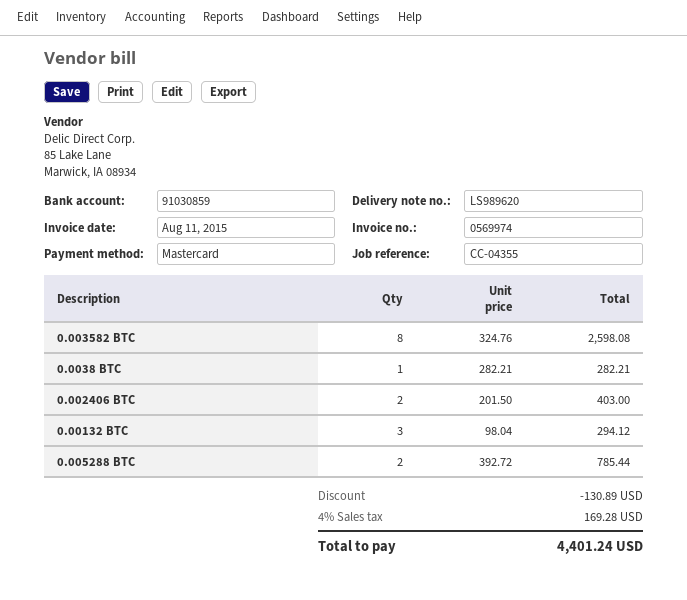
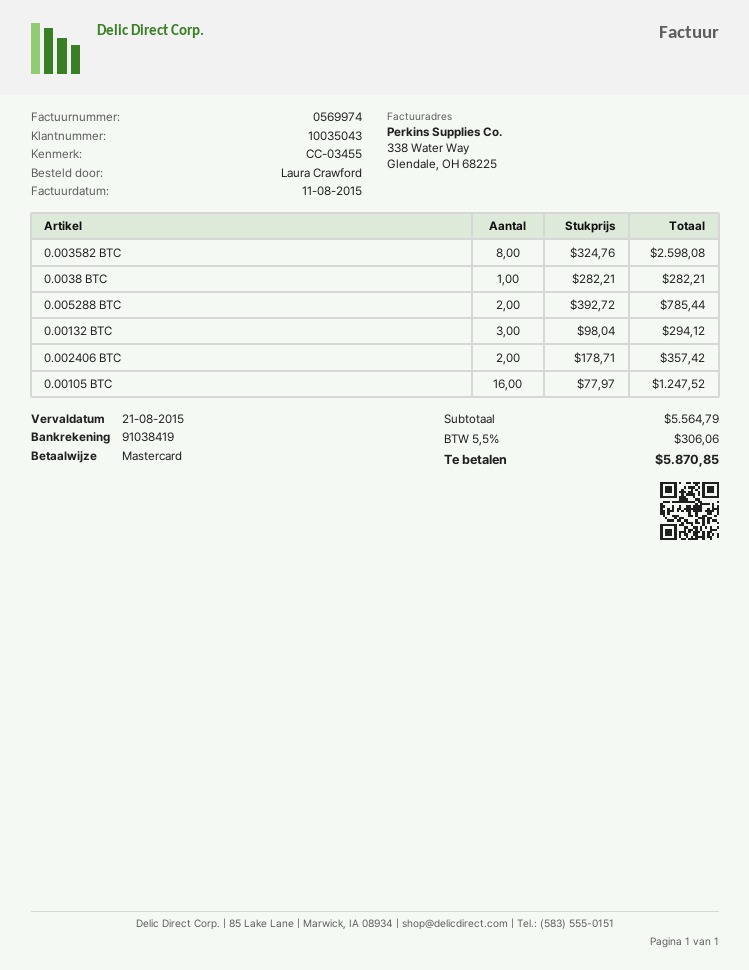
reference: CC-04355 -> CC-03455
bank account: 91030859 -> 91038419
0.002406 BTC: 2 x 201.50 = 403.00 -> 2 x 178.71 = 357.42
0.00105 BTC: none -> 16 x 77.97 = 1247.52
discount: 130.89 -> none
tax: 4% = 169.28 -> 5.5% = 306.06
total: 4401.24 -> 5870.85

